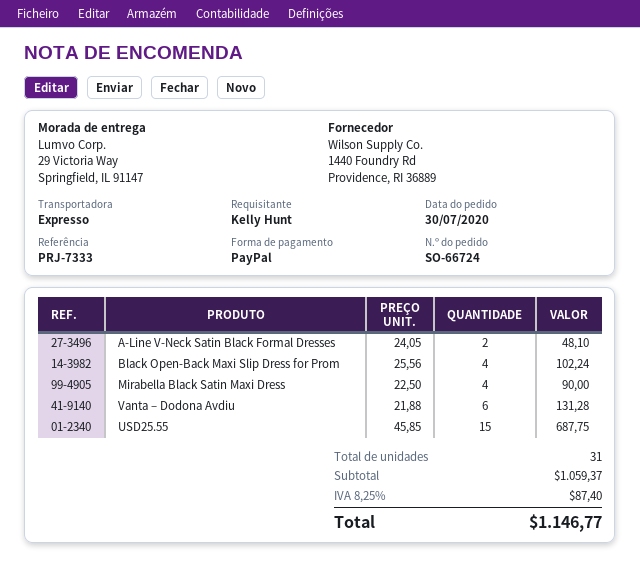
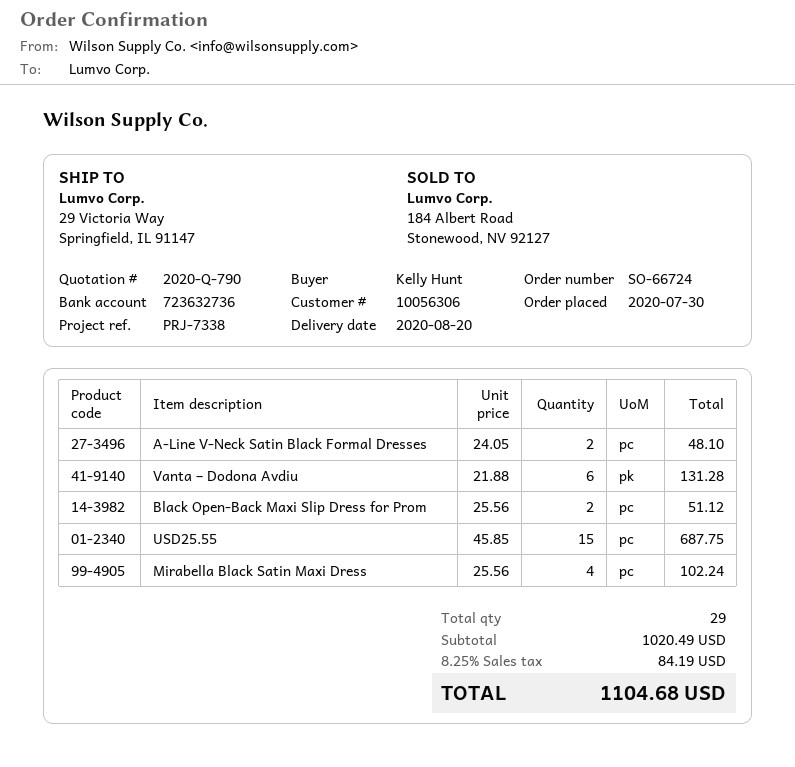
reference: PRJ-7333 -> PRJ-7338
Black Open-Back Maxi Slip Dress for Prom: 4 x 25.56 = 102.24 -> 2 x 25.56 = 51.12
Mirabella Black Satin Maxi Dress: 4 x 22.50 = 90.00 -> 4 x 25.56 = 102.24
total quantity: 31 -> 29
subtotal: 1059.37 -> 1020.49
tax: 8.25% = 87.40 -> 8.25% = 84.19
total: 1146.77 -> 1104.68

